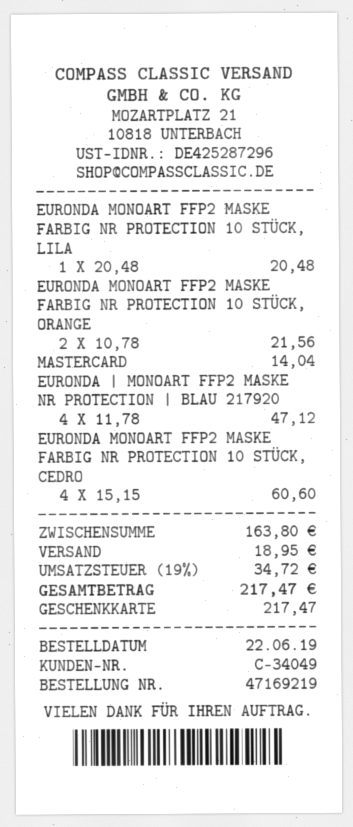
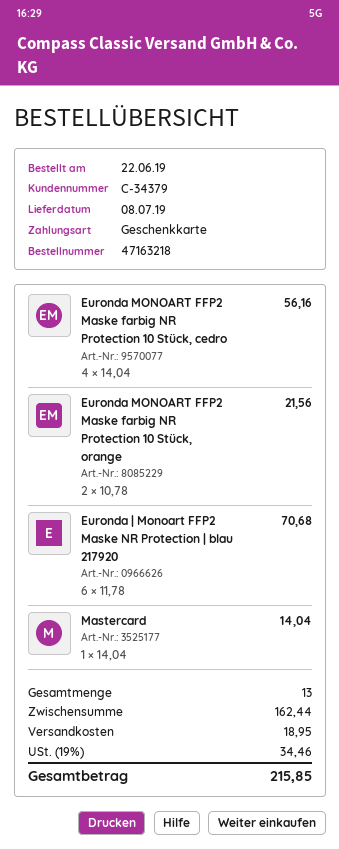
order number: 47169219 -> 47163218
customer number: C-34049 -> C-34379
EURONDA MONOART FFP2 MASKE FARBIG NR PROTECTION 10 STÜCK, LILA: 1 x 20.48 = 20.48 -> none
EURONDA | MONOART FFP2 MASKE NR PROTECTION | BLAU 217920: 4 x 11.78 = 47.12 -> 6 x 11.78 = 70.68
EURONDA MONOART FFP2 MASKE FARBIG NR PROTECTION 10 STÜCK, CEDRO: 4 x 15.15 = 60.60 -> 4 x 14.04 = 56.16
subtotal: 163.80 -> 162.44
tax: 19% = 34.72 -> 19% = 34.46
total: 217.47 -> 215.85

